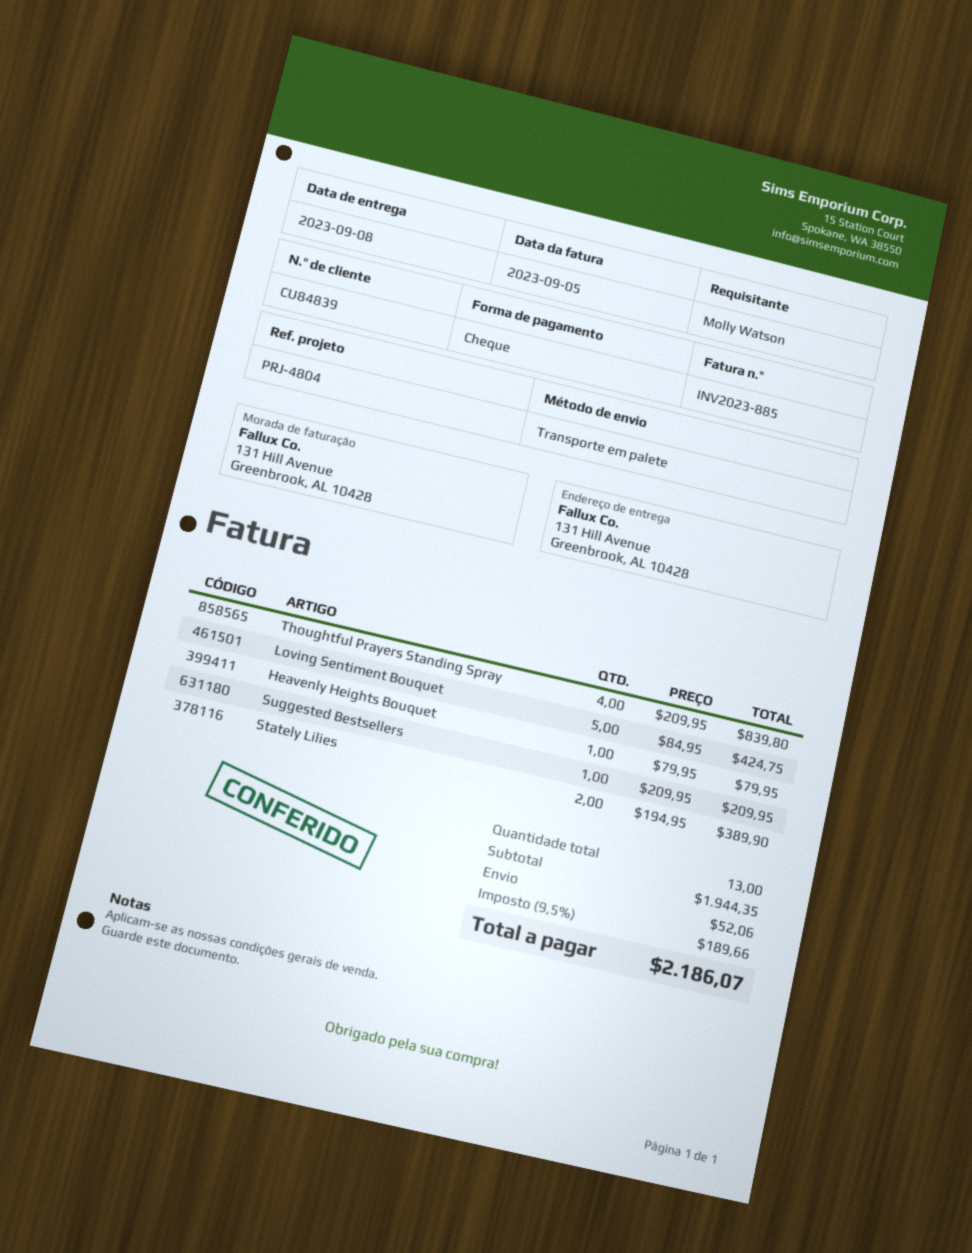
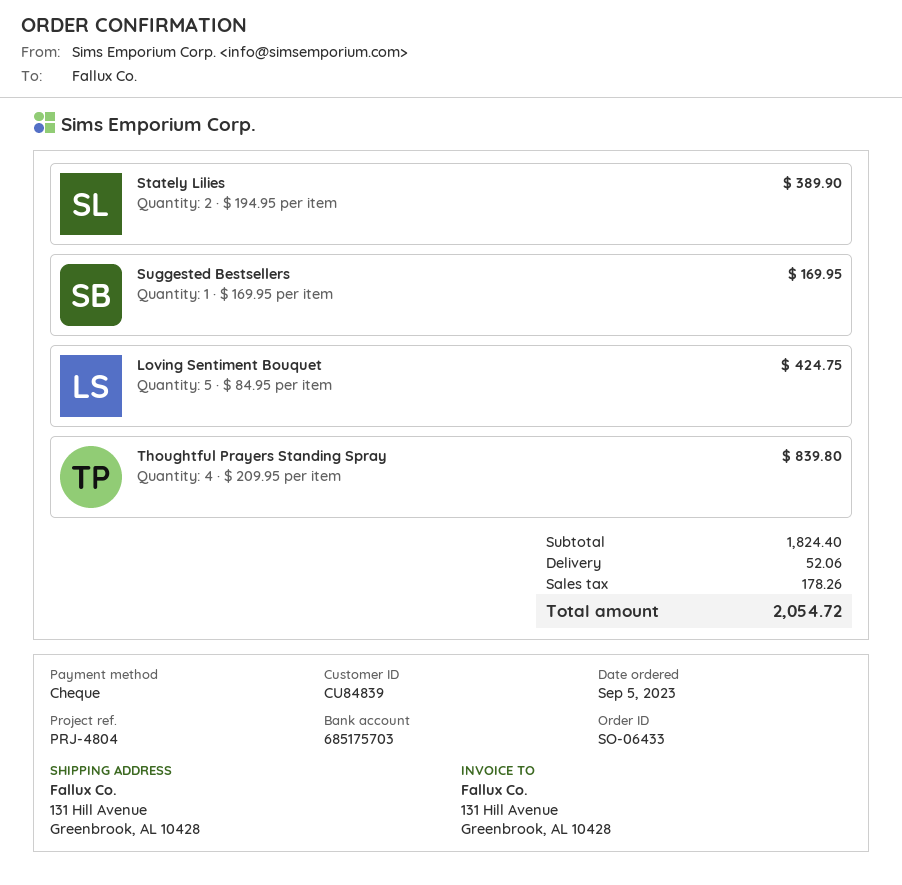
Heavenly Heights Bouquet: 1 x 79.95 = 79.95 -> none
Suggested Bestsellers: 1 x 209.95 = 209.95 -> 1 x 169.95 = 169.95
subtotal: 1944.35 -> 1824.40
tax: 189.66 -> 178.26
total: 2186.07 -> 2054.72

